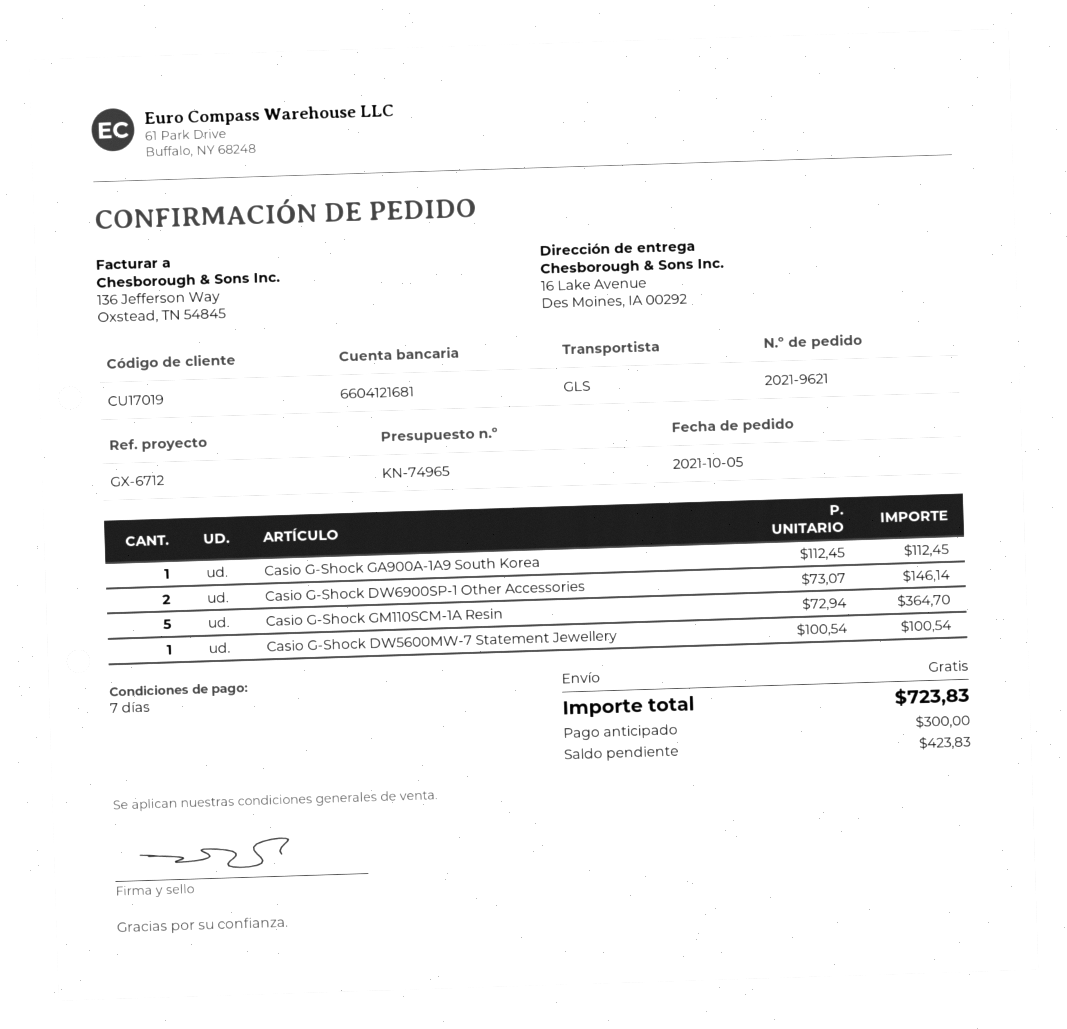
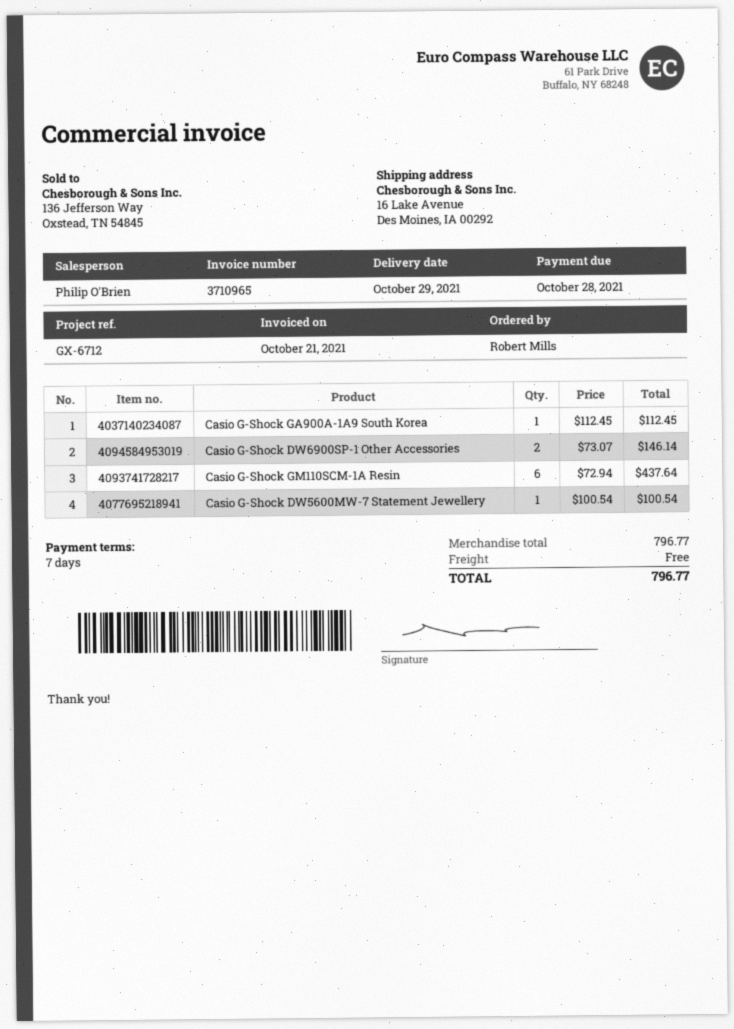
Casio G-Shock GM110SCM-1A Resin: 5 x 72.94 = 364.70 -> 6 x 72.94 = 437.64
total: 723.83 -> 796.77

